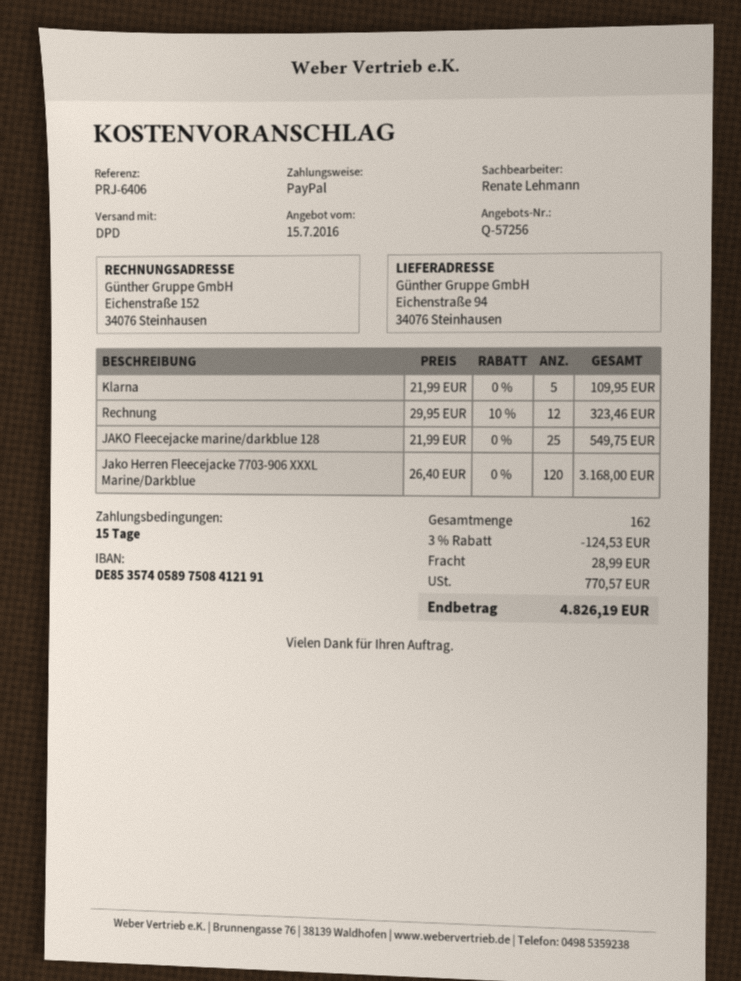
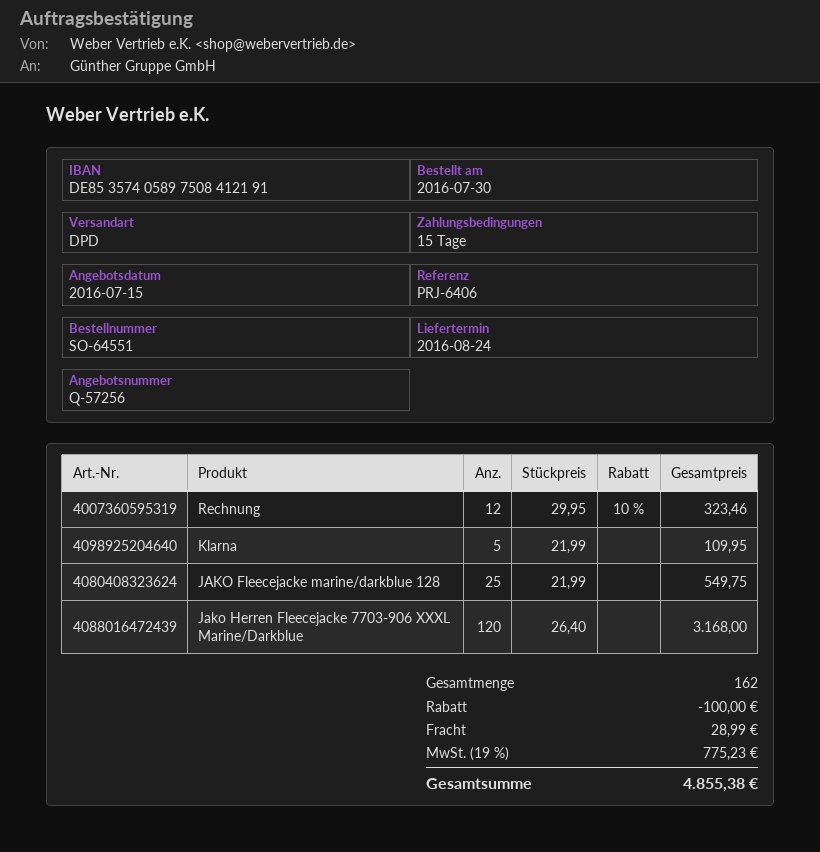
discount: 124.53 -> 100.00
tax: 770.57 -> 775.23
total: 4826.19 -> 4855.38

